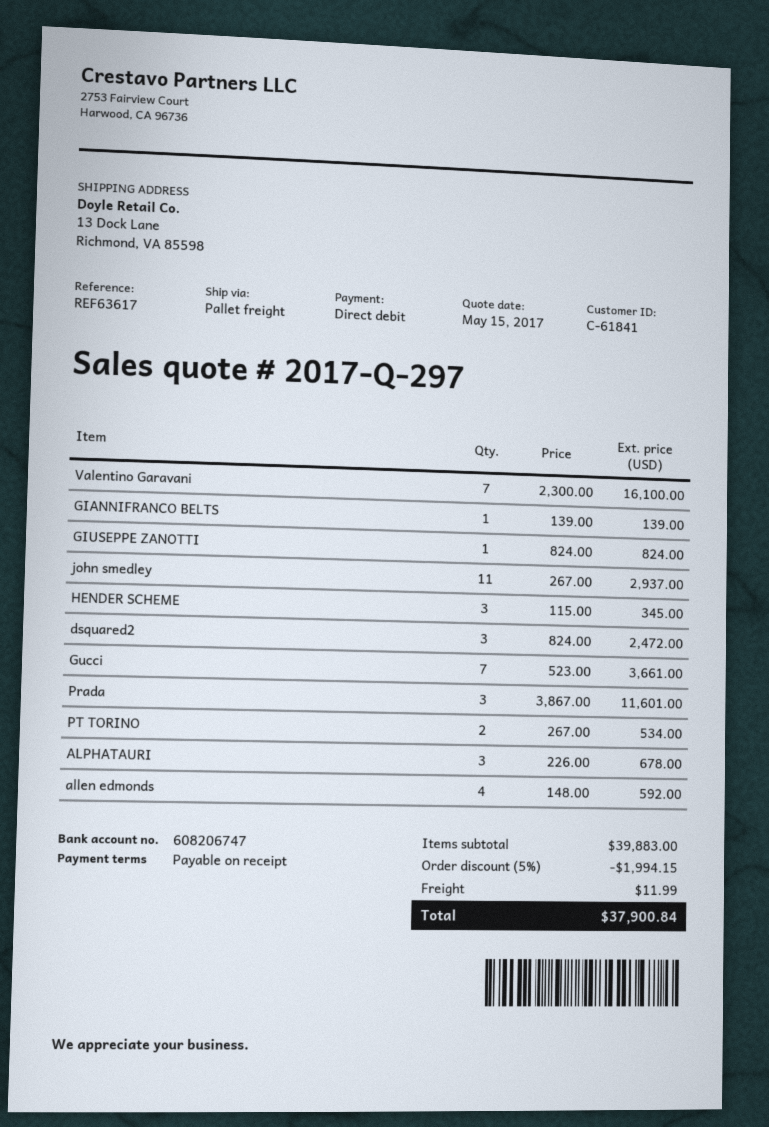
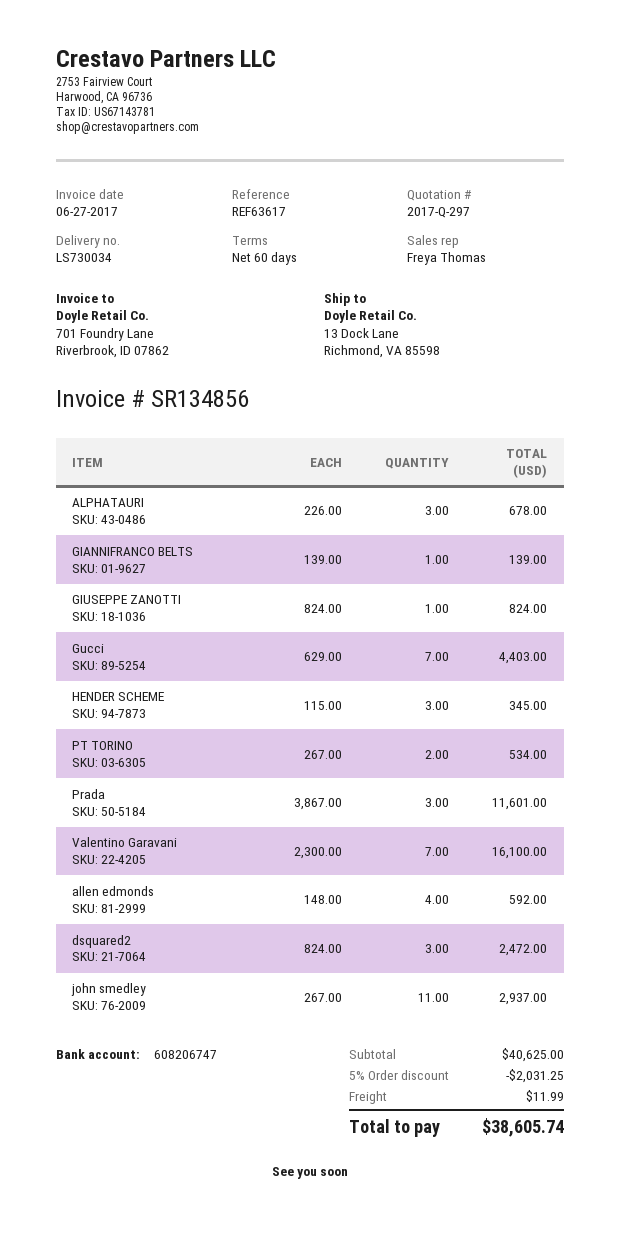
payment terms: on receipt -> 60 days
Gucci: 7 x 523.00 = 3661.00 -> 7 x 629.00 = 4403.00
subtotal: 39883.00 -> 40625.00
discount: 5% = 1994.15 -> 5% = 2031.25
total: 37900.84 -> 38605.74

